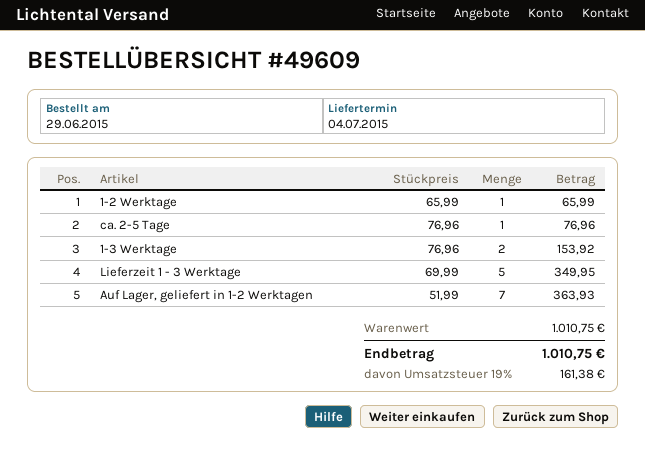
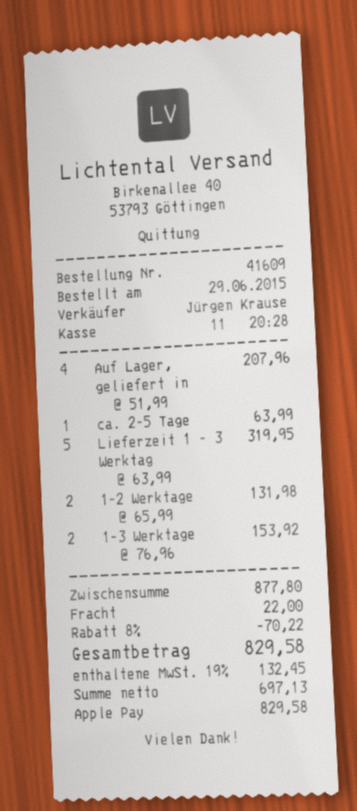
order number: 49609 -> 41609
1-2 Werktage: 1 x 65.99 = 65.99 -> 2 x 65.99 = 131.98
ca. 2-5 Tage: 1 x 76.96 = 76.96 -> 1 x 63.99 = 63.99
Lieferzeit 1 - 3 Werktage: 5 x 69.99 = 349.95 -> 5 x 63.99 = 319.95
Auf Lager, geliefert in 1-2 Werktagen: 7 x 51.99 = 363.93 -> 4 x 51.99 = 207.96
subtotal: 1010.75 -> 877.80
discount: none -> 8% = 70.22
shipping: none -> 22.00
tax: 19% = 161.38 -> 19% = 132.45
total: 1010.75 -> 829.58

